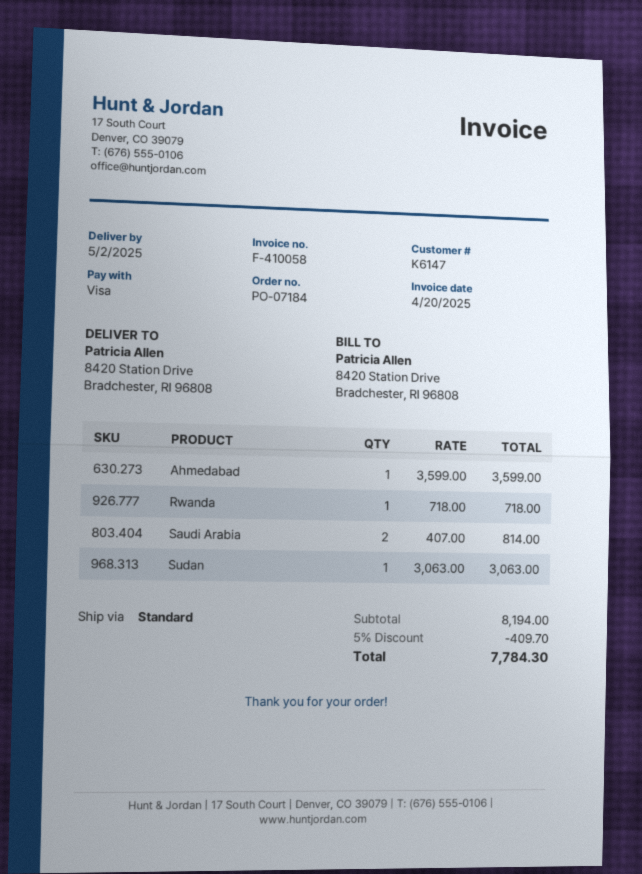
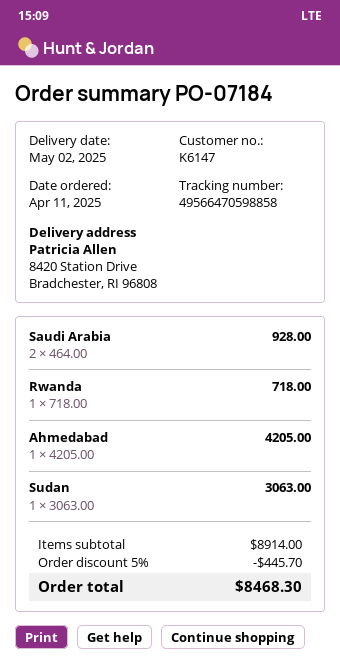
Ahmedabad: 1 x 3599.00 = 3599.00 -> 1 x 4205.00 = 4205.00
Saudi Arabia: 2 x 407.00 = 814.00 -> 2 x 464.00 = 928.00
subtotal: 8194.00 -> 8914.00
discount: 5% = 409.70 -> 5% = 445.70
total: 7784.30 -> 8468.30

